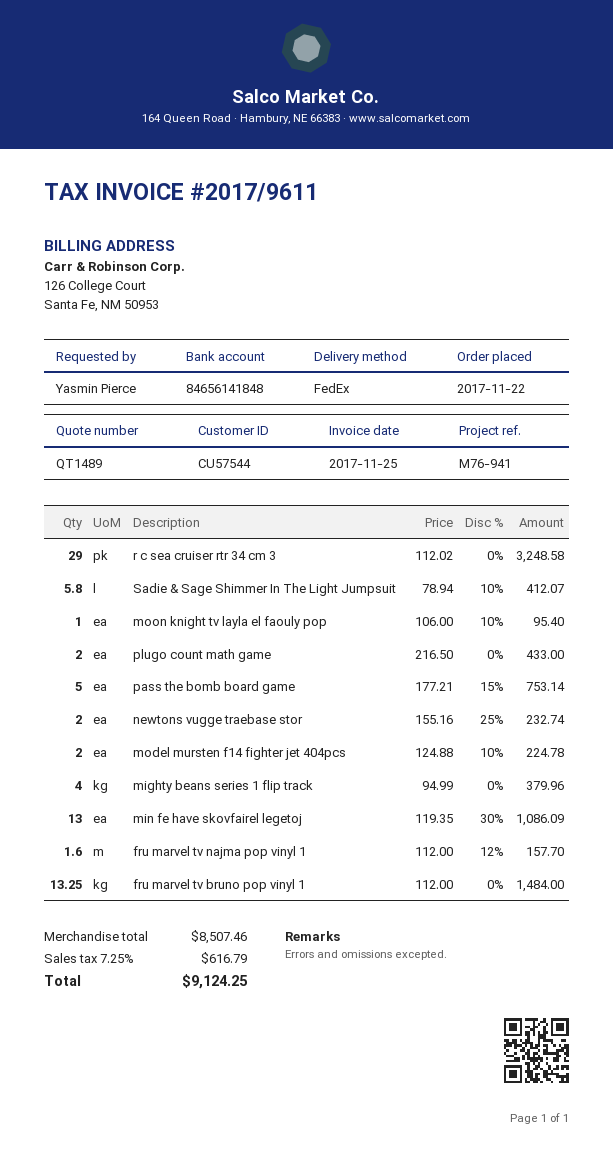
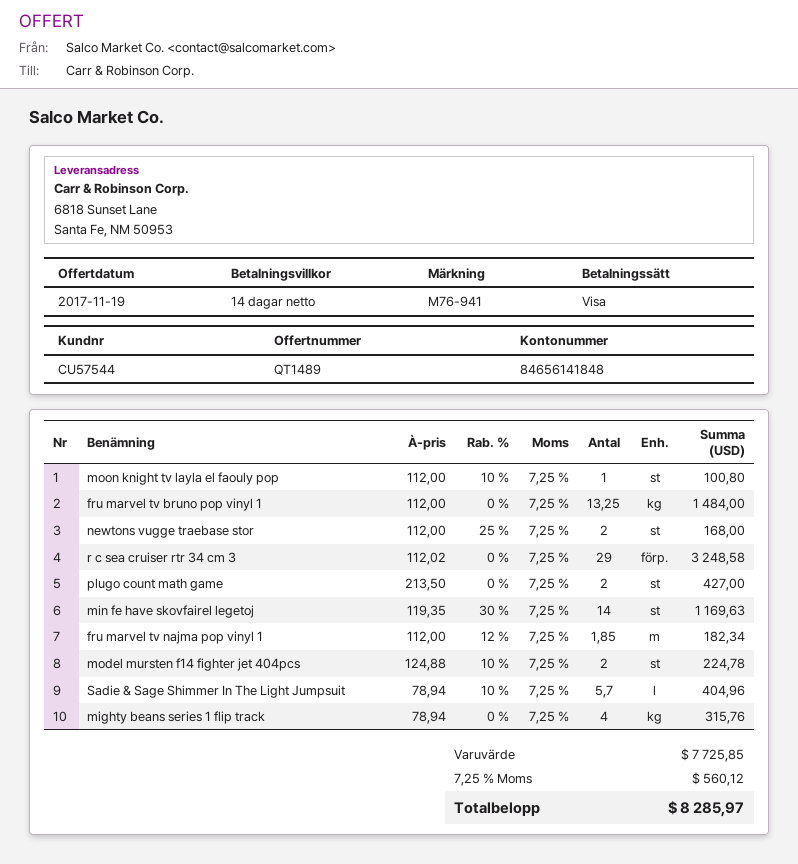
Sadie & Sage Shimmer In The Light Jumpsuit: 5.8 x 78.94 - 10% = 412.07 -> 5.7 x 78.94 - 10% = 404.96
moon knight tv layla el faouly pop: 1 x 106.00 - 10% = 95.40 -> 1 x 112.00 - 10% = 100.80
plugo count math game: 2 x 216.50 = 433.00 -> 2 x 213.50 = 427.00
pass the bomb board game: 5 x 177.21 - 15% = 753.14 -> none
newtons vugge traebase stor: 2 x 155.16 - 25% = 232.74 -> 2 x 112.00 - 25% = 168.00
mighty beans series 1 flip track: 4 x 94.99 = 379.96 -> 4 x 78.94 = 315.76
min fe have skovfairel legetoj: 13 x 119.35 - 30% = 1086.09 -> 14 x 119.35 - 30% = 1169.63
fru marvel tv najma pop vinyl 1: 1.6 x 112.00 - 12% = 157.70 -> 1.85 x 112.00 - 12% = 182.34
subtotal: 8507.46 -> 7725.85
tax: 7.25% = 616.79 -> 7.25% = 560.12
total: 9124.25 -> 8285.97

